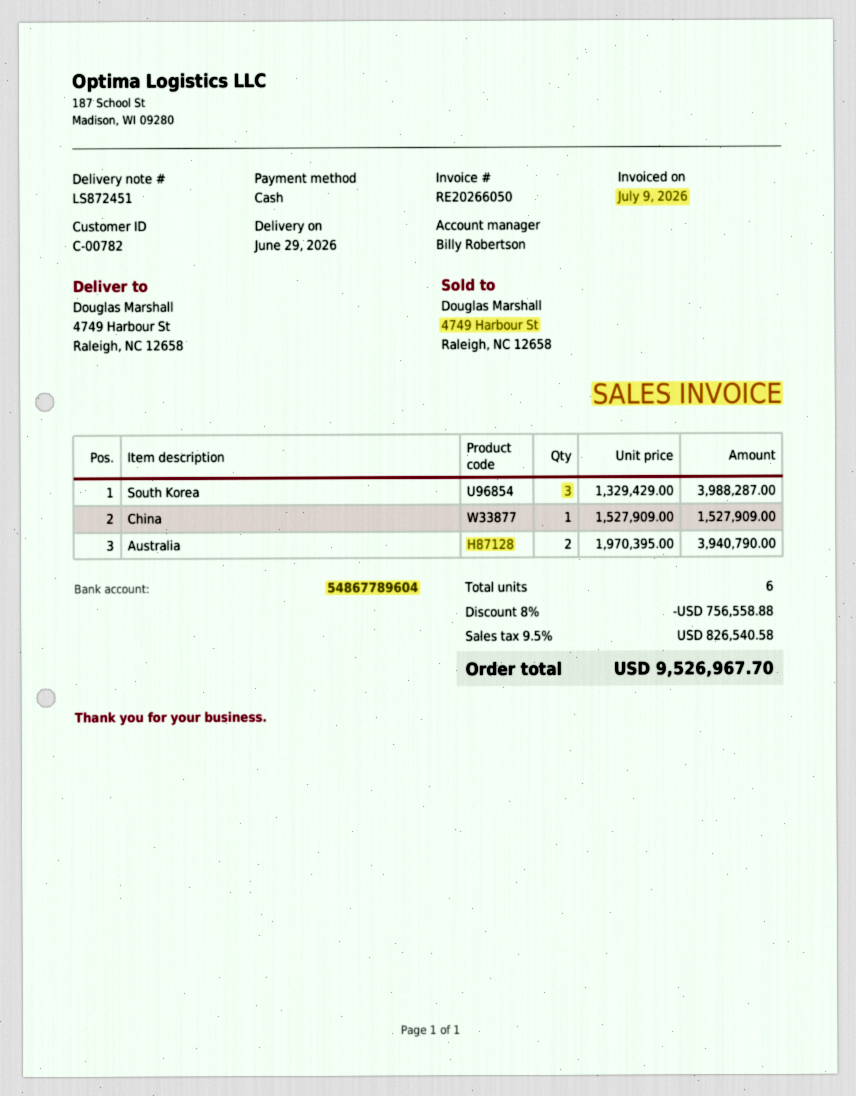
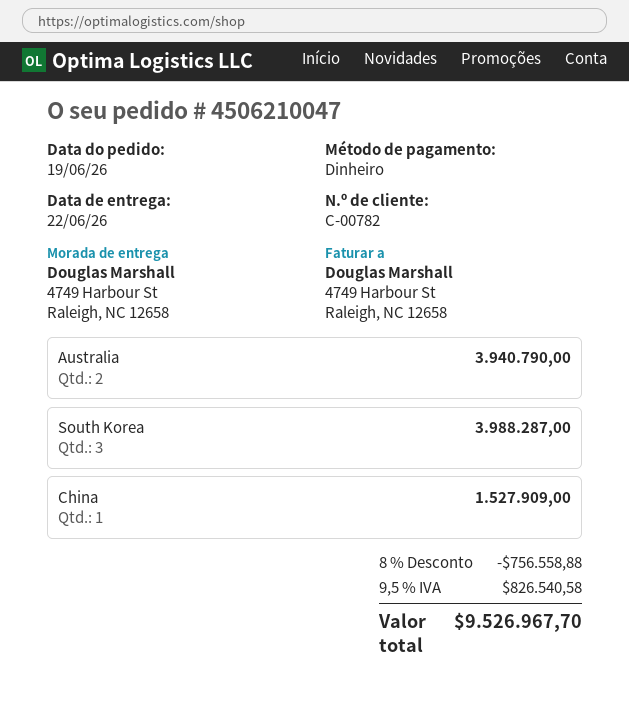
delivery date: 2026-06-29 -> 2026-06-22

